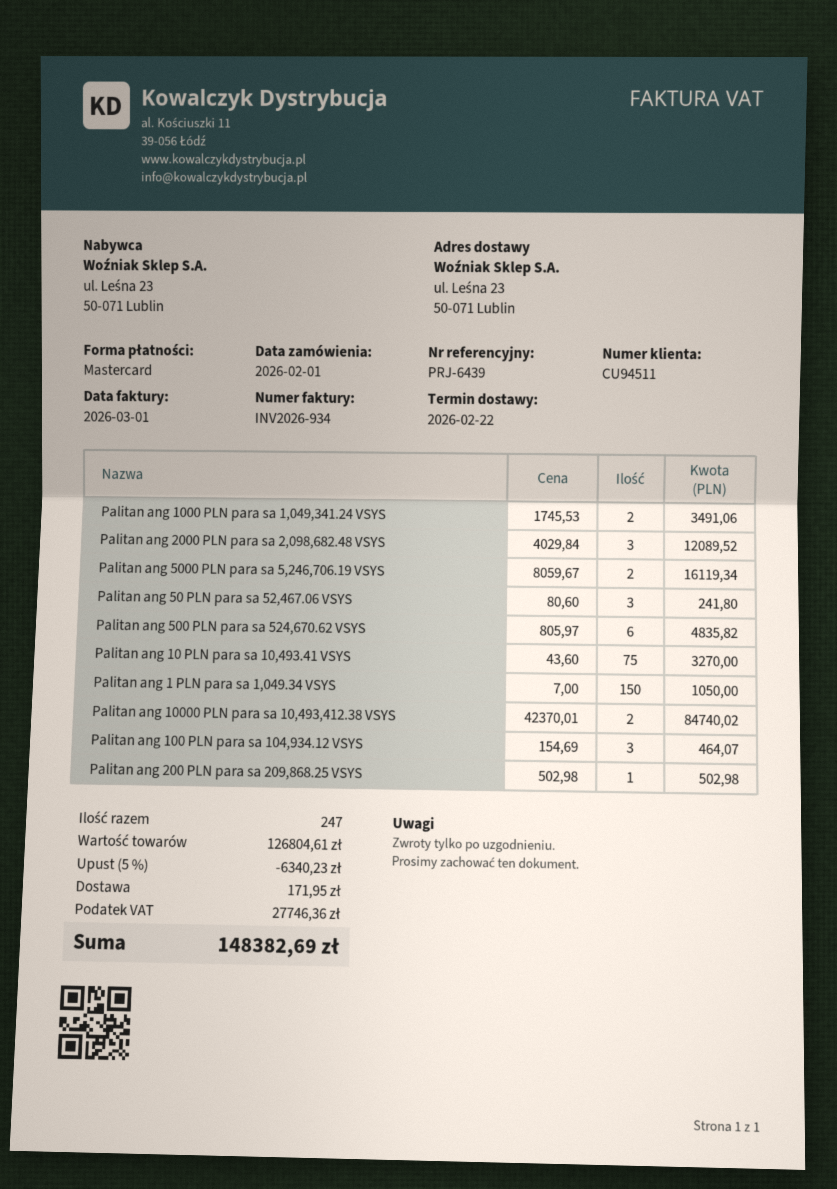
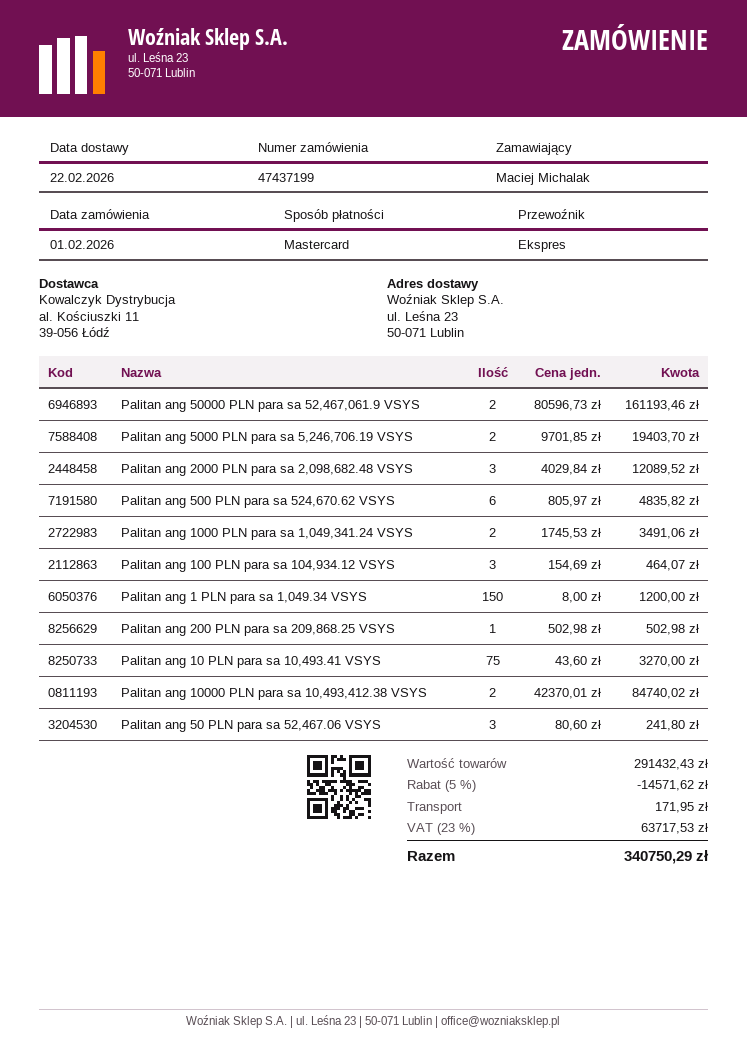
Palitan ang 5000 PLN para sa 5,246,706.19 VSYS: 2 x 8059.67 = 16119.34 -> 2 x 9701.85 = 19403.70
Palitan ang 1 PLN para sa 1,049.34 VSYS: 150 x 7.00 = 1050.00 -> 150 x 8.00 = 1200.00
Palitan ang 50000 PLN para sa 52,467,061.9 VSYS: none -> 2 x 80596.73 = 161193.46
subtotal: 126804.61 -> 291432.43
discount: 5% = 6340.23 -> 5% = 14571.62
tax: 27746.36 -> 63717.53
total: 148382.69 -> 340750.29

